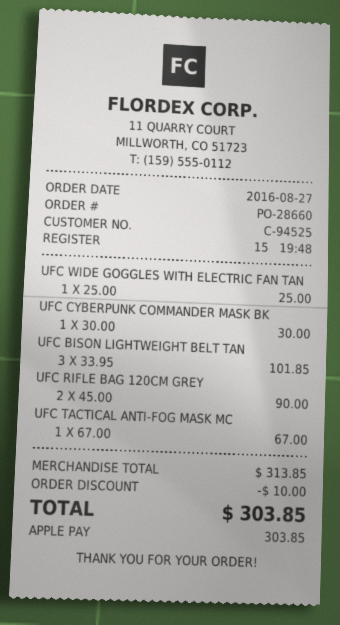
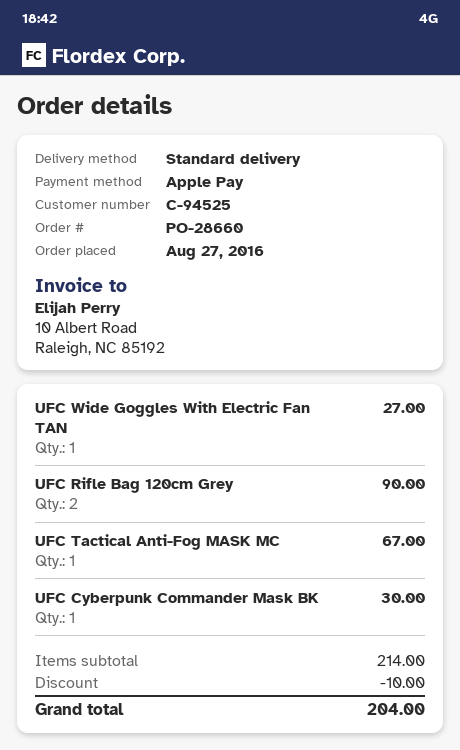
UFC WIDE GOGGLES WITH ELECTRIC FAN TAN: 1 for 25.00 -> 1 for 27.00
UFC BISON LIGHTWEIGHT BELT TAN: 3 for 101.85 -> none
subtotal: 313.85 -> 214.00
total: 303.85 -> 204.00

